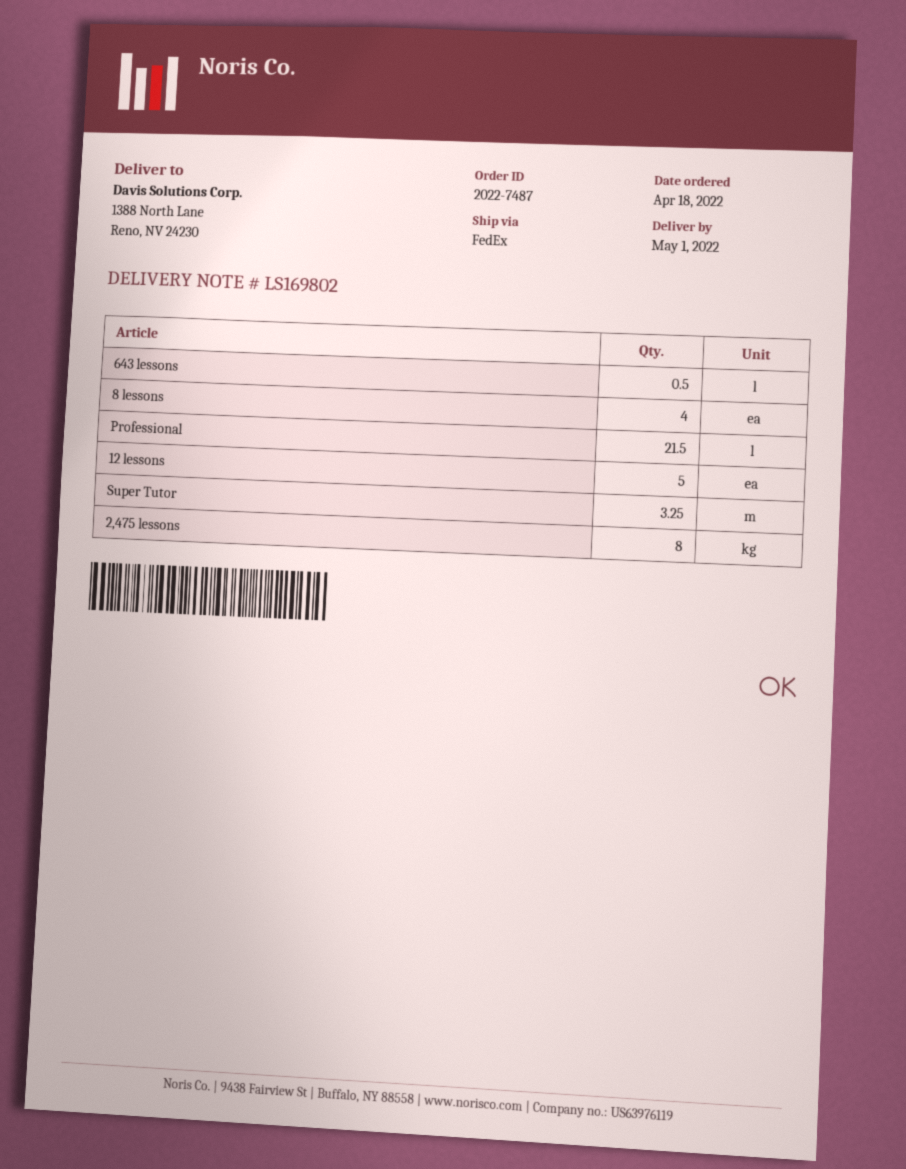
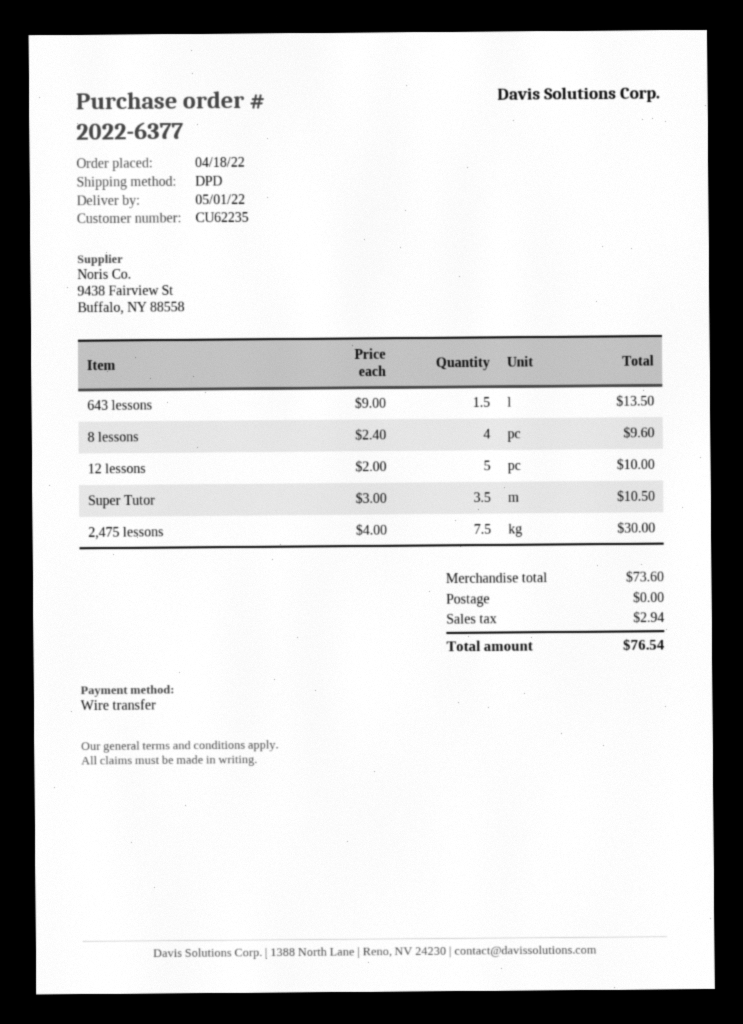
order number: 2022-7487 -> 2022-6377
shipping method: FedEx -> DPD
643 lessons: 0.5 -> 1.5
Professional: 21.5 -> none
Super Tutor: 3.25 -> 3.5
2,475 lessons: 8 -> 7.5

